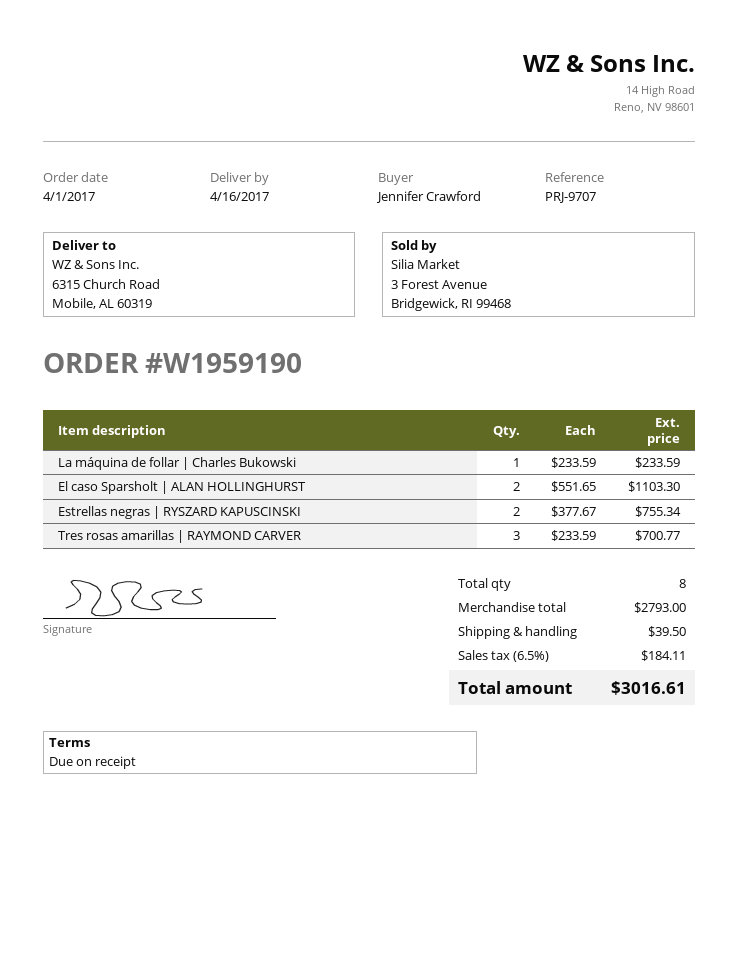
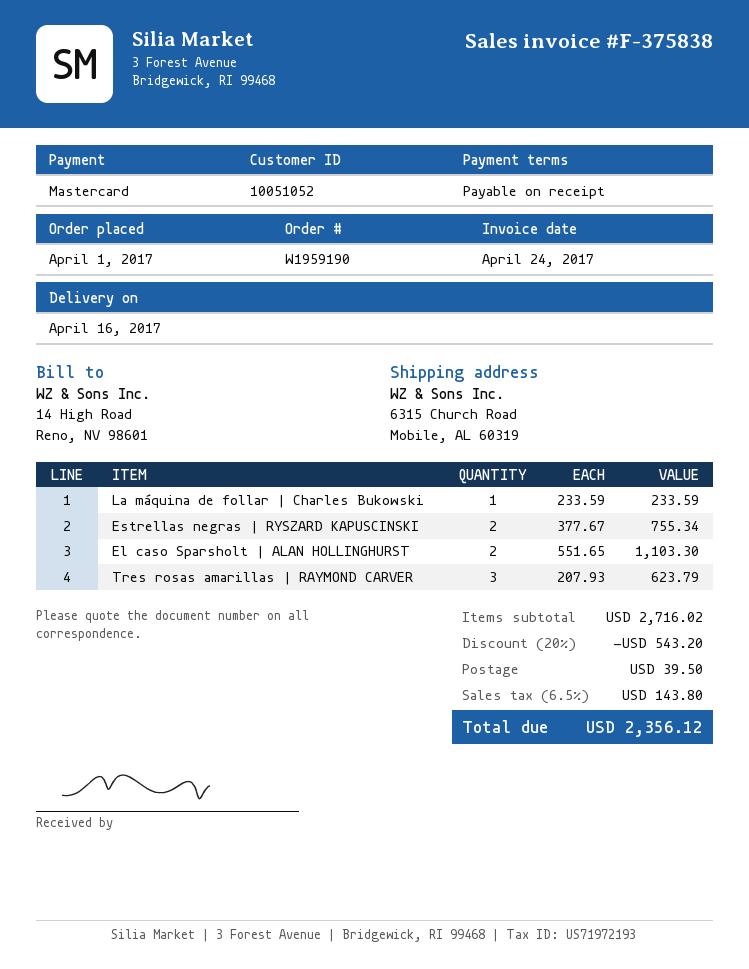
Tres rosas amarillas | RAYMOND CARVER: 3 x 233.59 = 700.77 -> 3 x 207.93 = 623.79
subtotal: 2793.00 -> 2716.02
discount: none -> 20% = 543.20
tax: 6.5% = 184.11 -> 6.5% = 143.80
total: 3016.61 -> 2356.12

